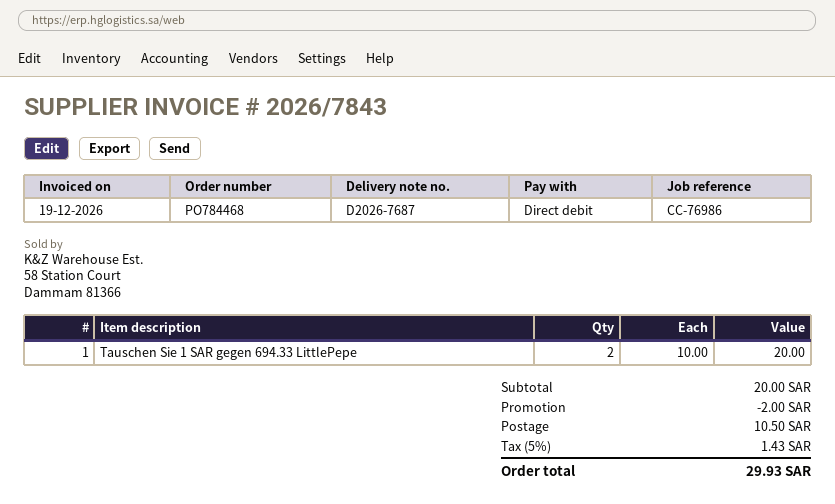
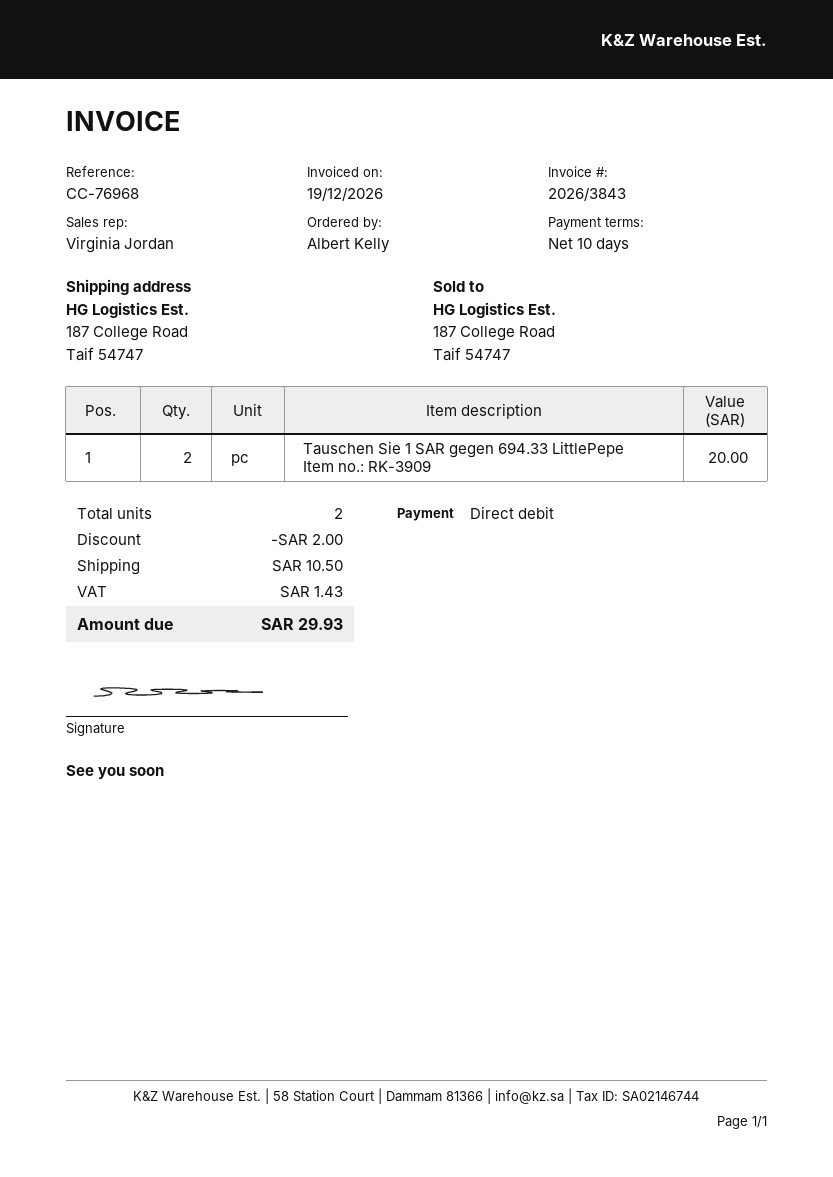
invoice number: 2026/7843 -> 2026/3843
reference: CC-76986 -> CC-76968

